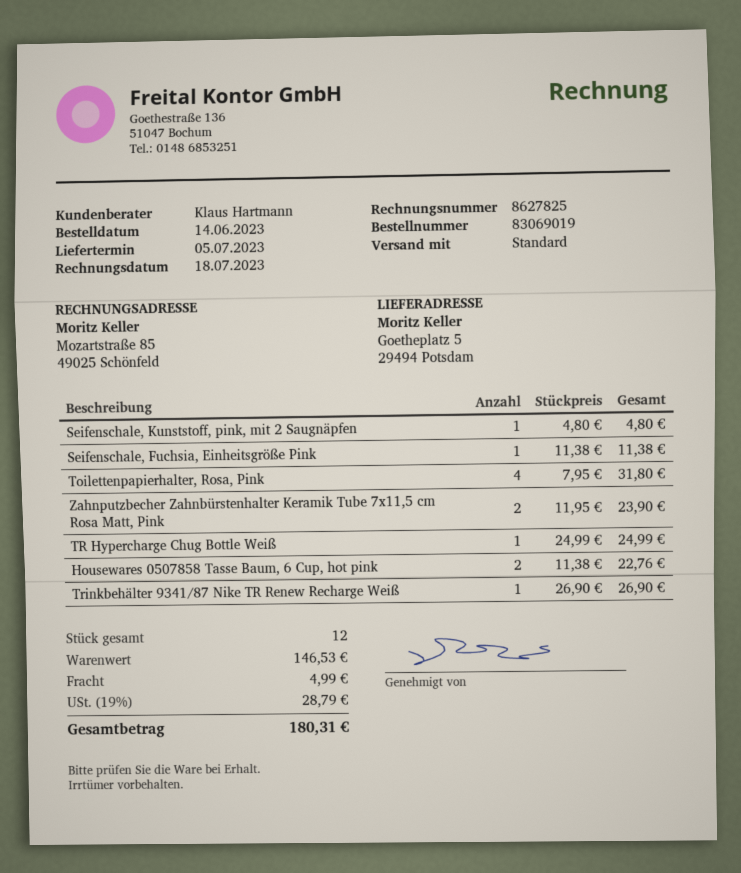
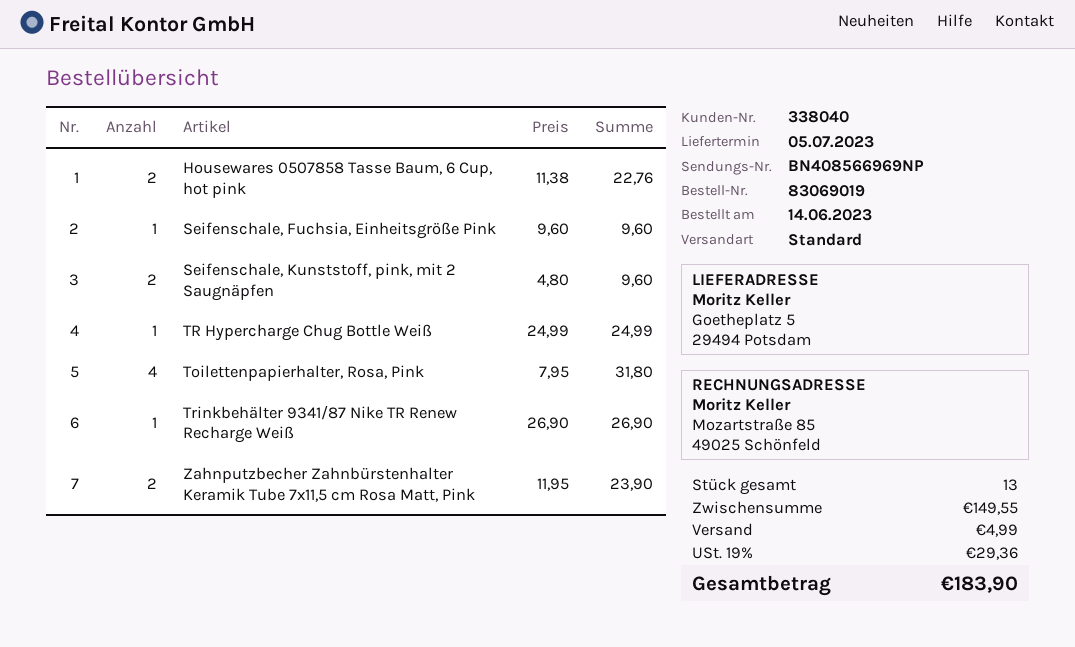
Seifenschale, Kunststoff, pink, mit 2 Saugnäpfen: 1 x 4.80 = 4.80 -> 2 x 4.80 = 9.60
Seifenschale, Fuchsia, Einheitsgröße Pink: 1 x 11.38 = 11.38 -> 1 x 9.60 = 9.60
total quantity: 12 -> 13
subtotal: 146.53 -> 149.55
tax: 19% = 28.79 -> 19% = 29.36
total: 180.31 -> 183.90

